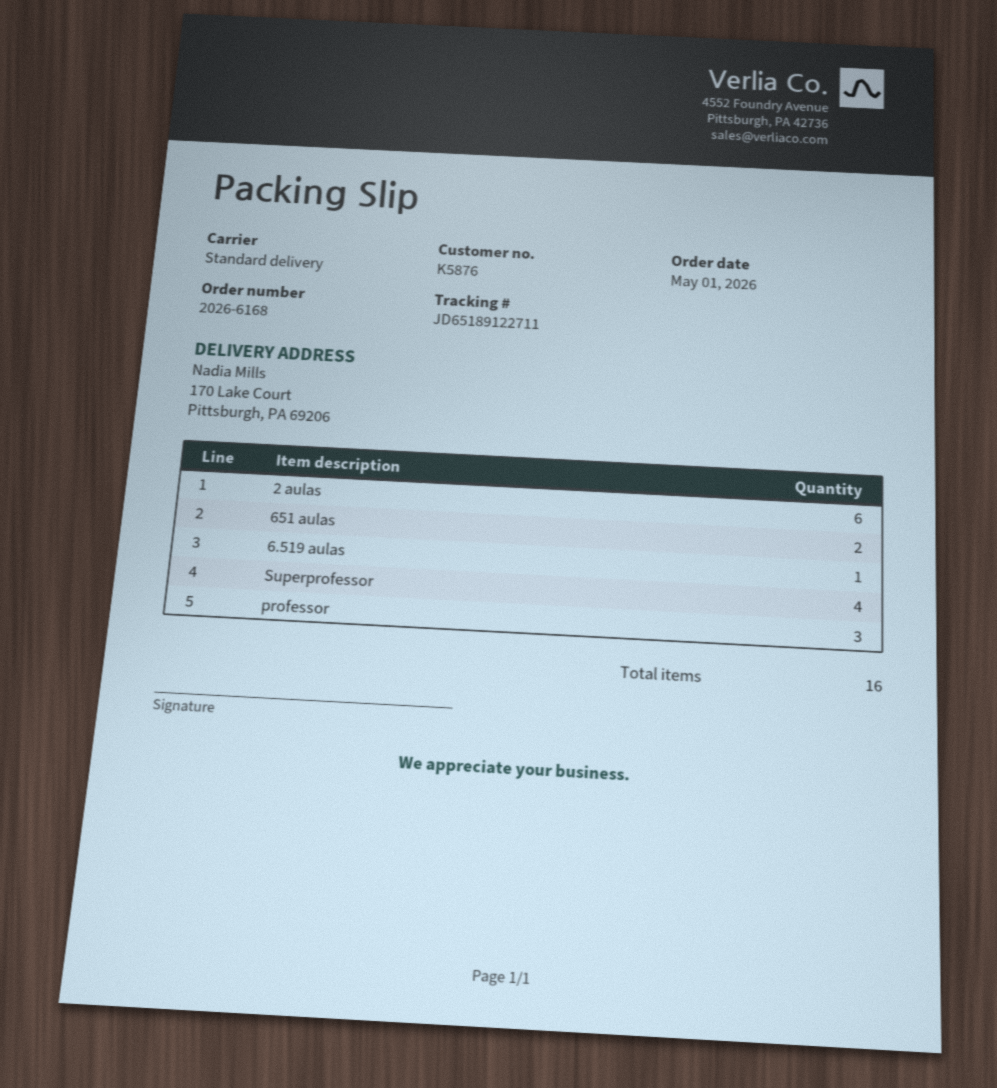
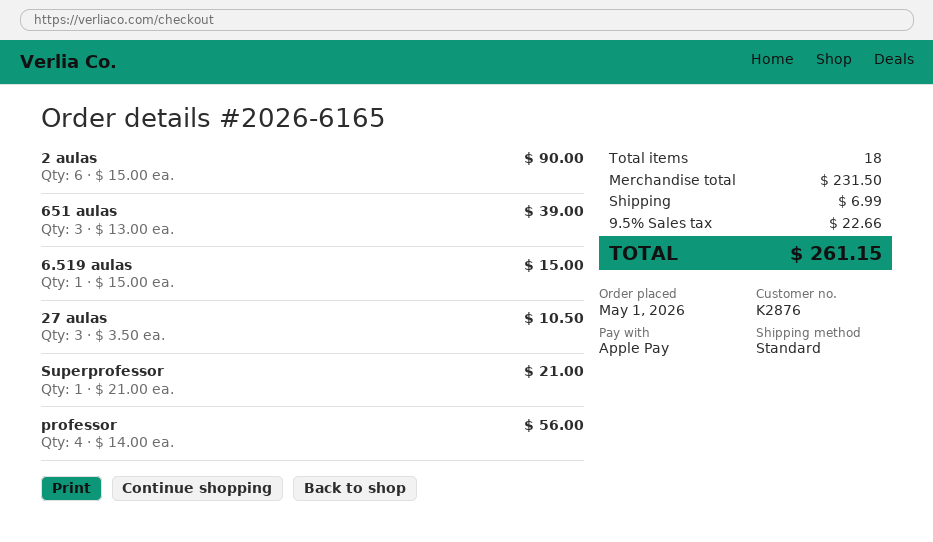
order number: 2026-6168 -> 2026-6165
customer number: K5876 -> K2876
651 aulas: 2 -> 3
Superprofessor: 4 -> 1
professor: 3 -> 4
27 aulas: none -> 3
total quantity: 16 -> 18

